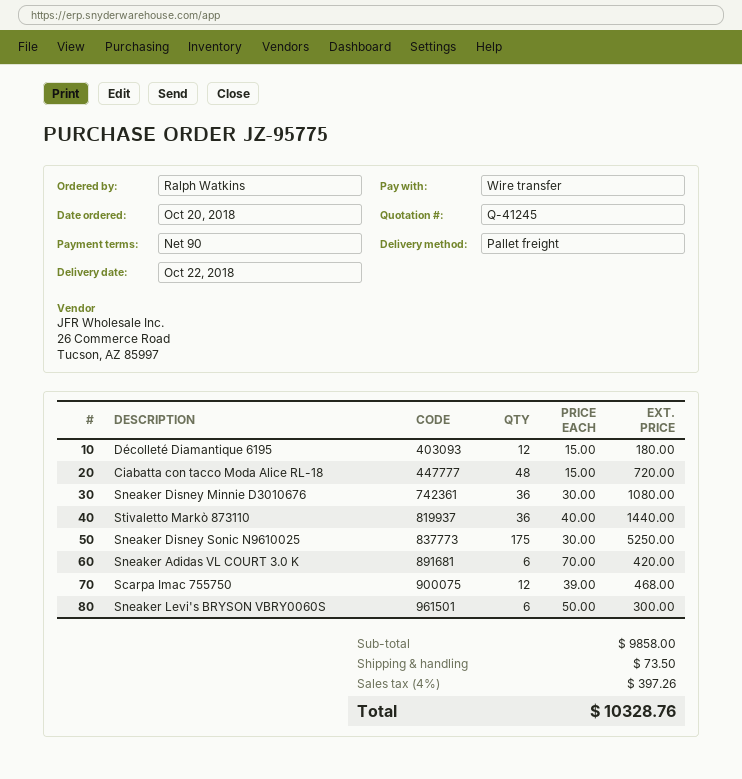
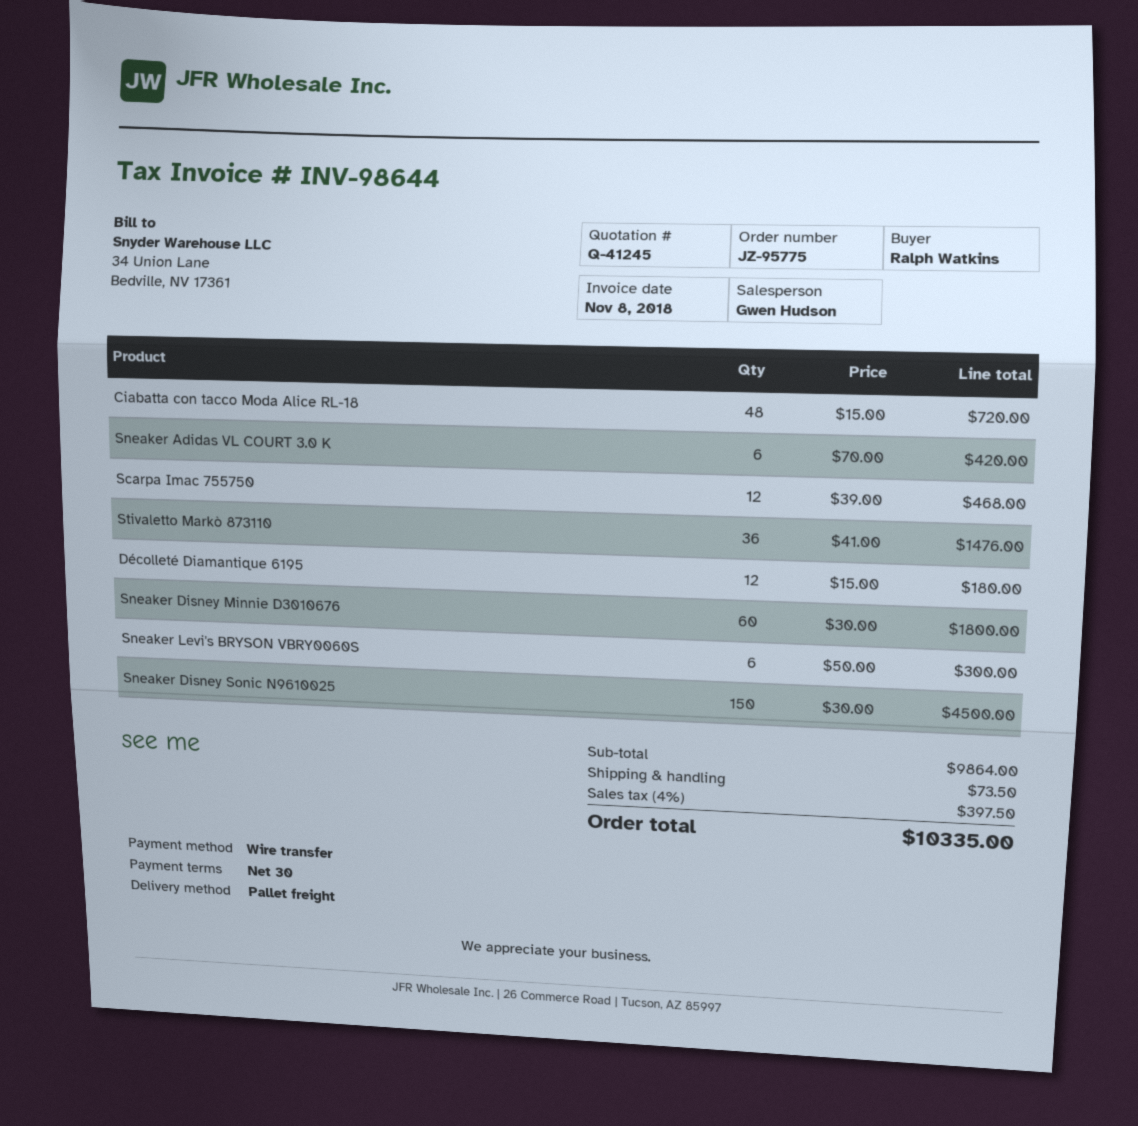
payment terms: 90 days -> 30 days
Sneaker Disney Minnie D3010676: 36 x 30.00 = 1080.00 -> 60 x 30.00 = 1800.00
Stivaletto Markò 873110: 36 x 40.00 = 1440.00 -> 36 x 41.00 = 1476.00
Sneaker Disney Sonic N9610025: 175 x 30.00 = 5250.00 -> 150 x 30.00 = 4500.00
subtotal: 9858.00 -> 9864.00
tax: 4% = 397.26 -> 4% = 397.50
total: 10328.76 -> 10335.00

